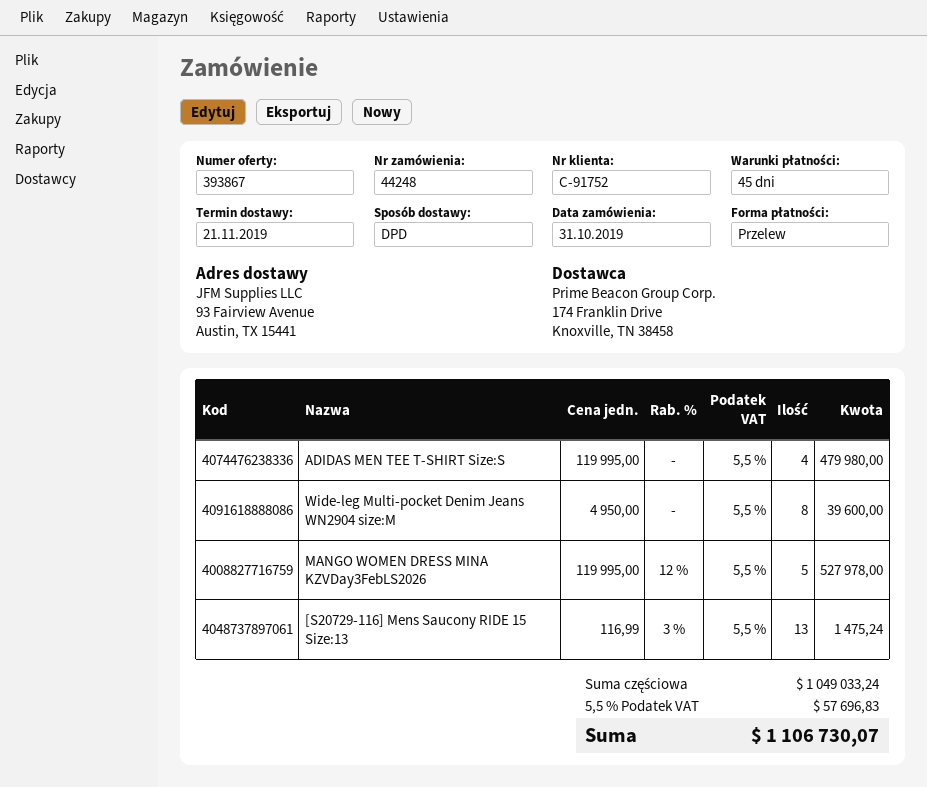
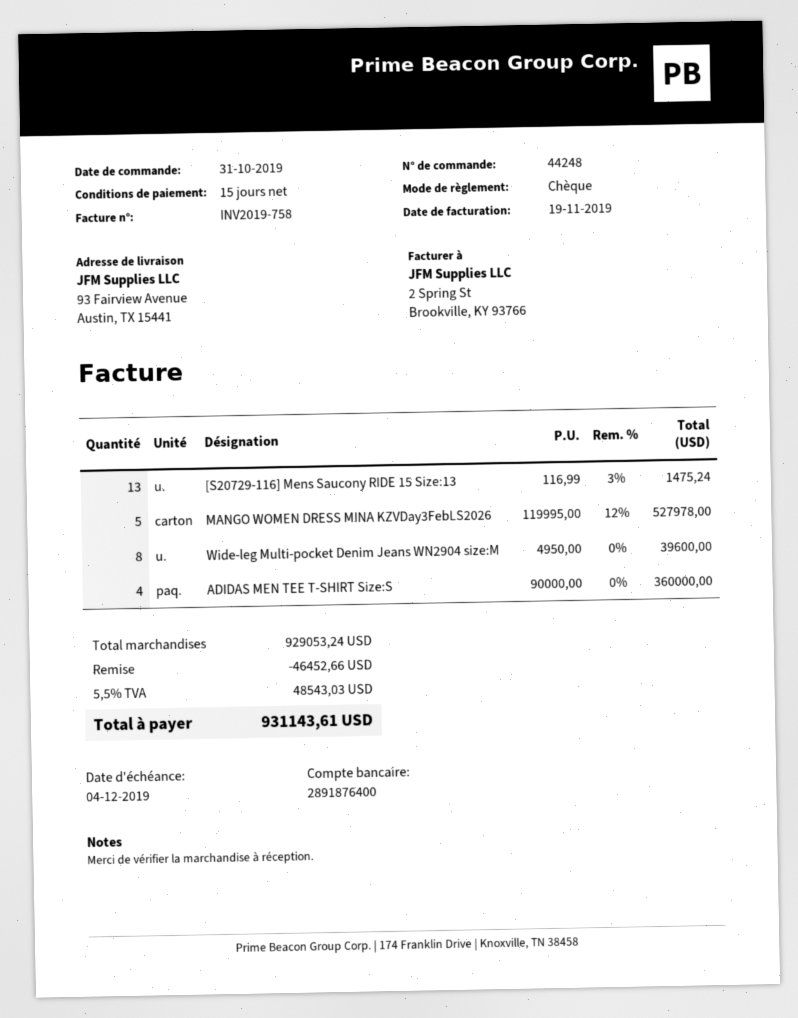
payment terms: 45 days -> 15 days
payment method: bank transfer -> cheque
ADIDAS MEN TEE T-SHIRT Size:S: 4 x 119995.00 = 479980.00 -> 4 x 90000.00 = 360000.00
subtotal: 1049033.24 -> 929053.24
discount: none -> 46452.66
tax: 5.5% = 57696.83 -> 5.5% = 48543.03
total: 1106730.07 -> 931143.61

